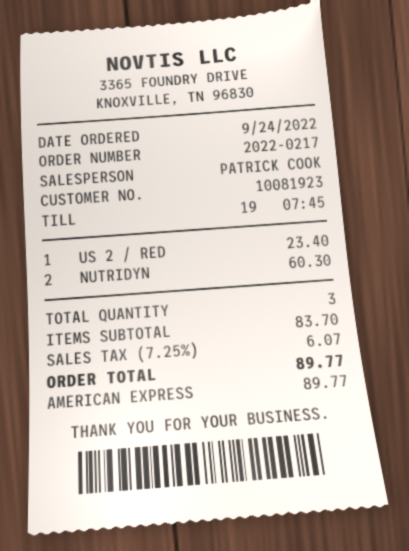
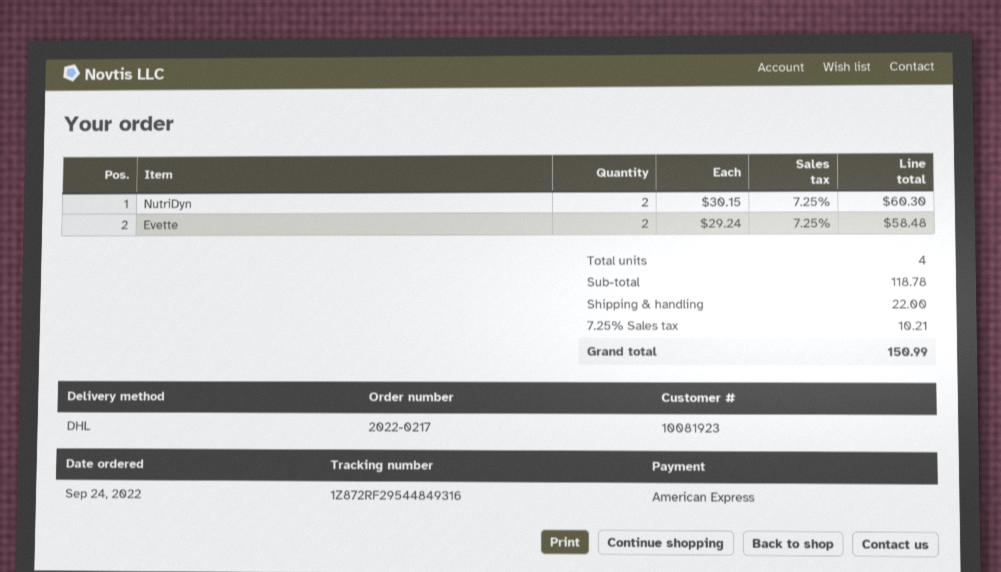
US 2 / RED: 1 for 23.40 -> none
Evette: none -> 2 for 58.48
total quantity: 3 -> 4
subtotal: 83.70 -> 118.78
shipping: none -> 22.00
tax: 7.25% = 6.07 -> 7.25% = 10.21
total: 89.77 -> 150.99

